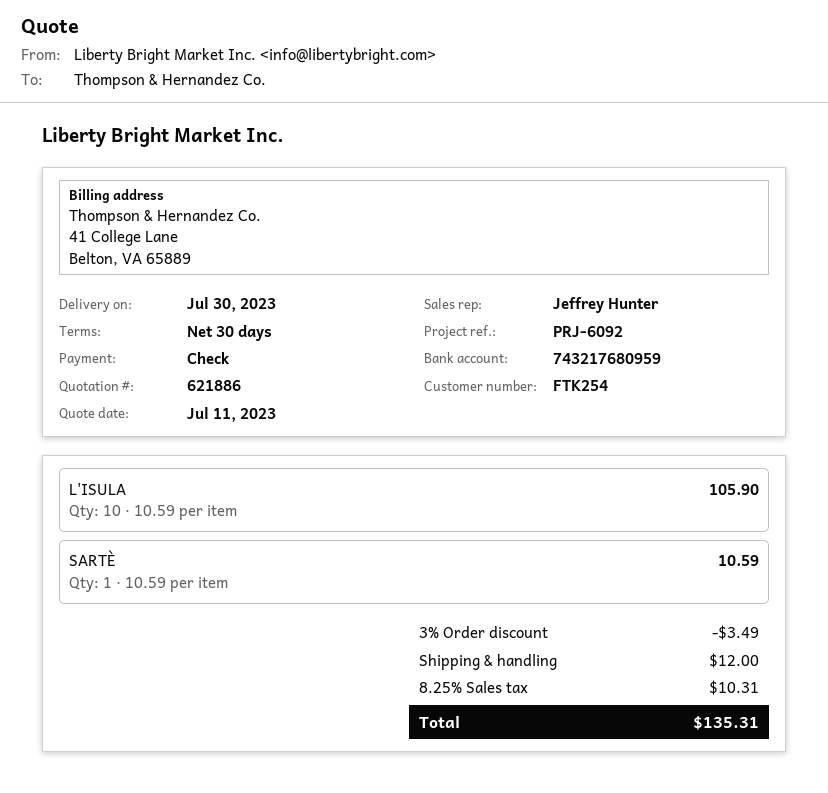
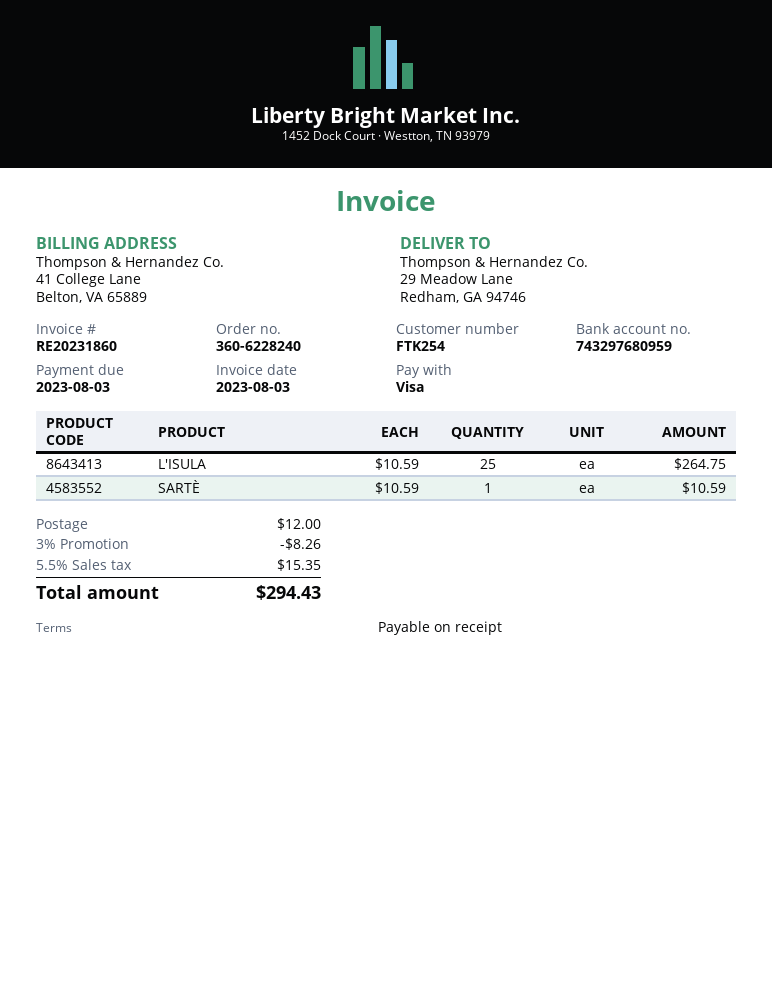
payment terms: 30 days -> on receipt
payment method: cheque -> Visa
bank account: 743217680959 -> 743297680959
L'ISULA: 10 x 10.59 = 105.90 -> 25 x 10.59 = 264.75
discount: 3% = 3.49 -> 3% = 8.26
tax: 8.25% = 10.31 -> 5.5% = 15.35
total: 135.31 -> 294.43

